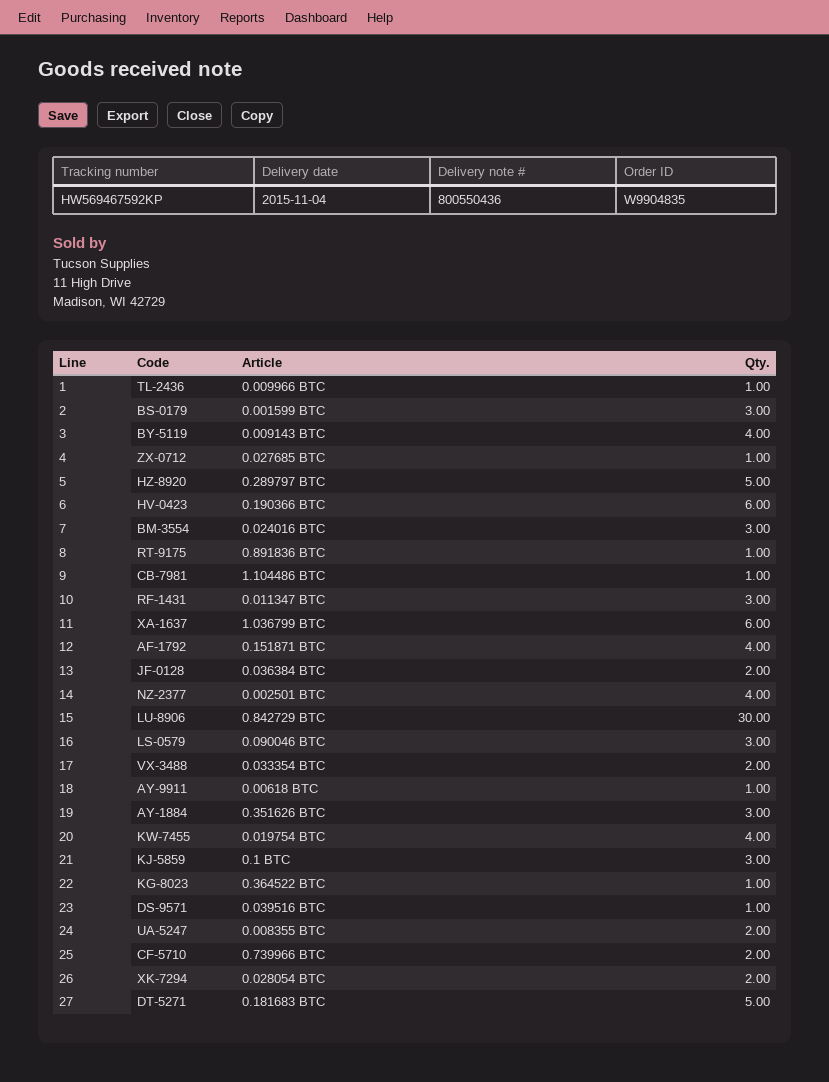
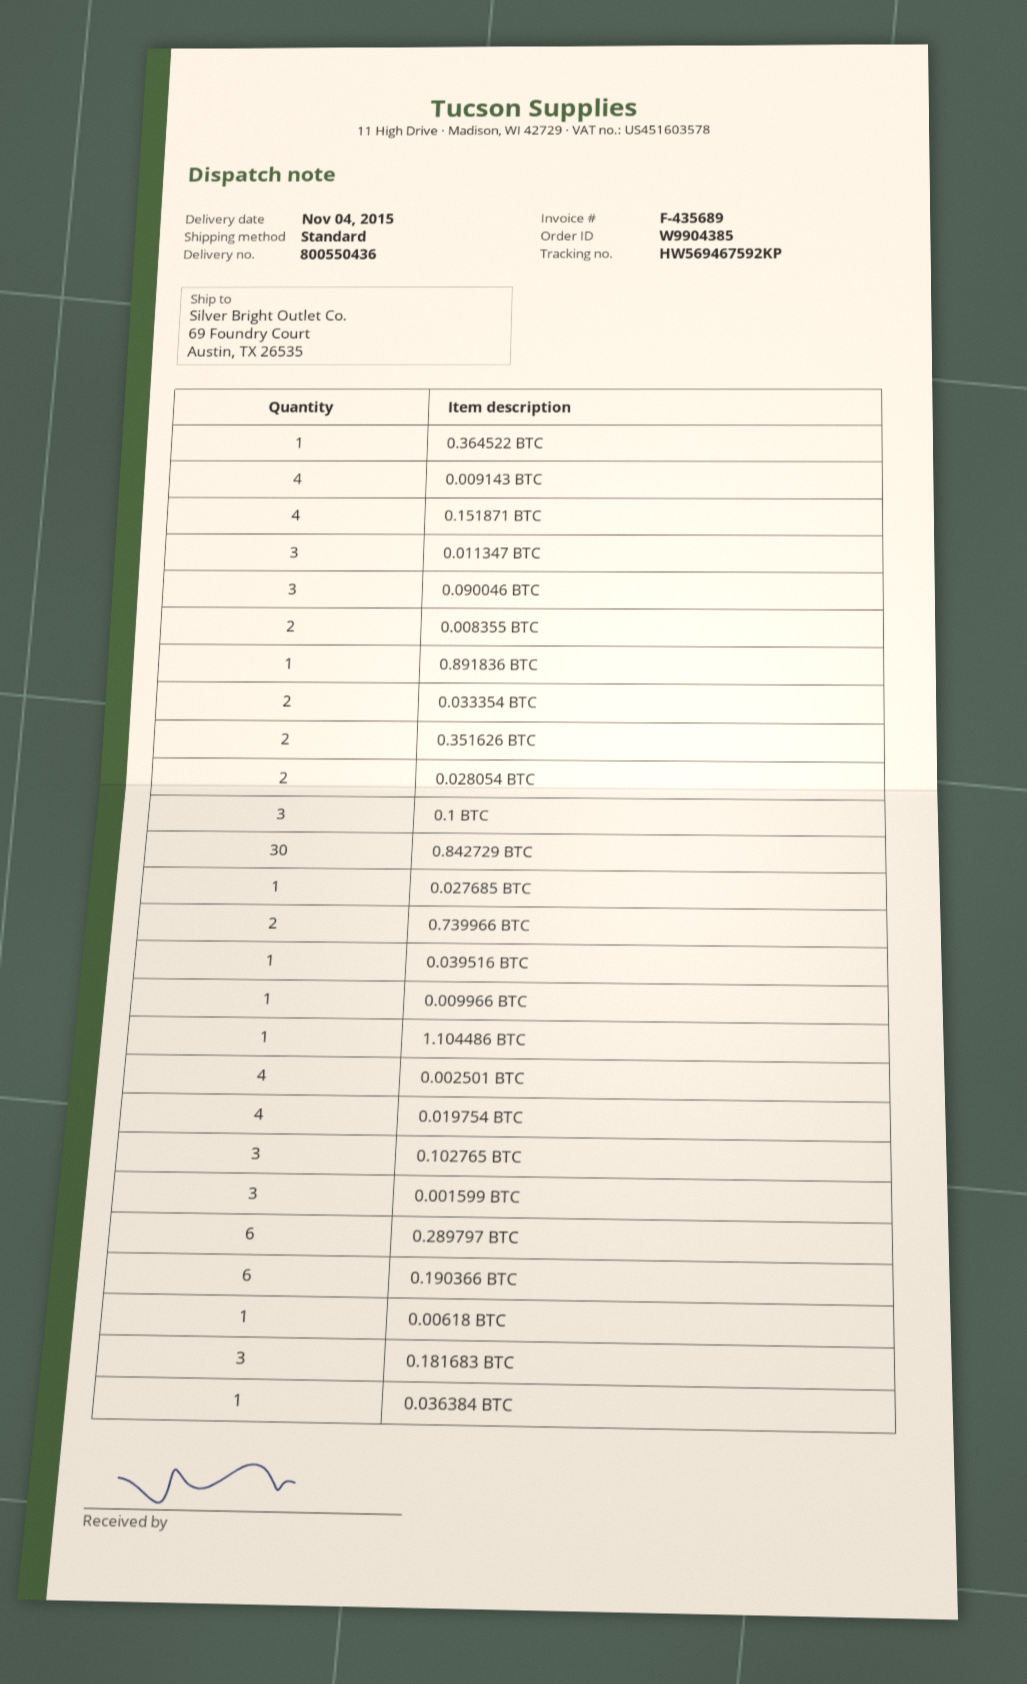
order number: W9904835 -> W9904385
0.289797 BTC: 5 -> 6
0.024016 BTC: 3 -> none
1.036799 BTC: 6 -> none
0.036384 BTC: 2 -> 1
0.351626 BTC: 3 -> 2
0.181683 BTC: 5 -> 3
0.102765 BTC: none -> 3

